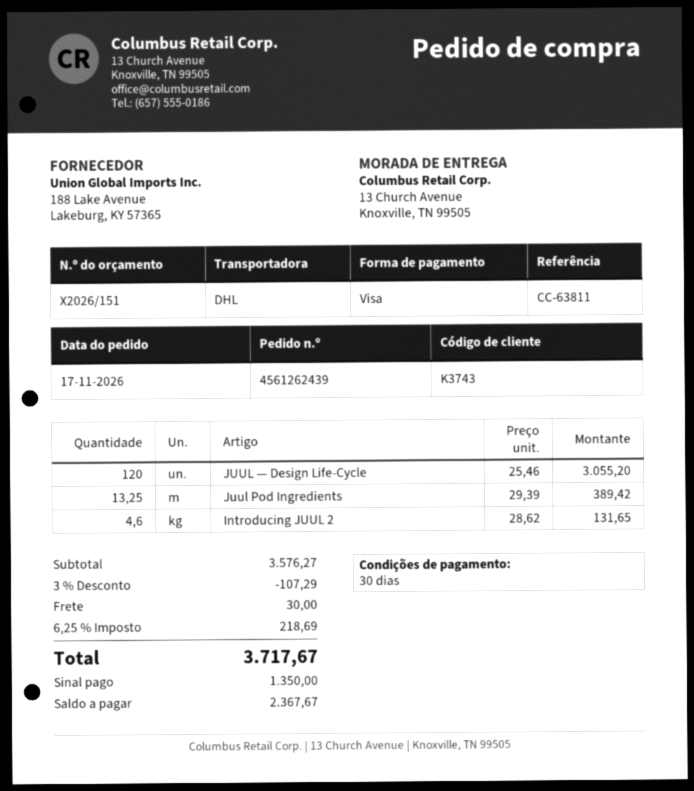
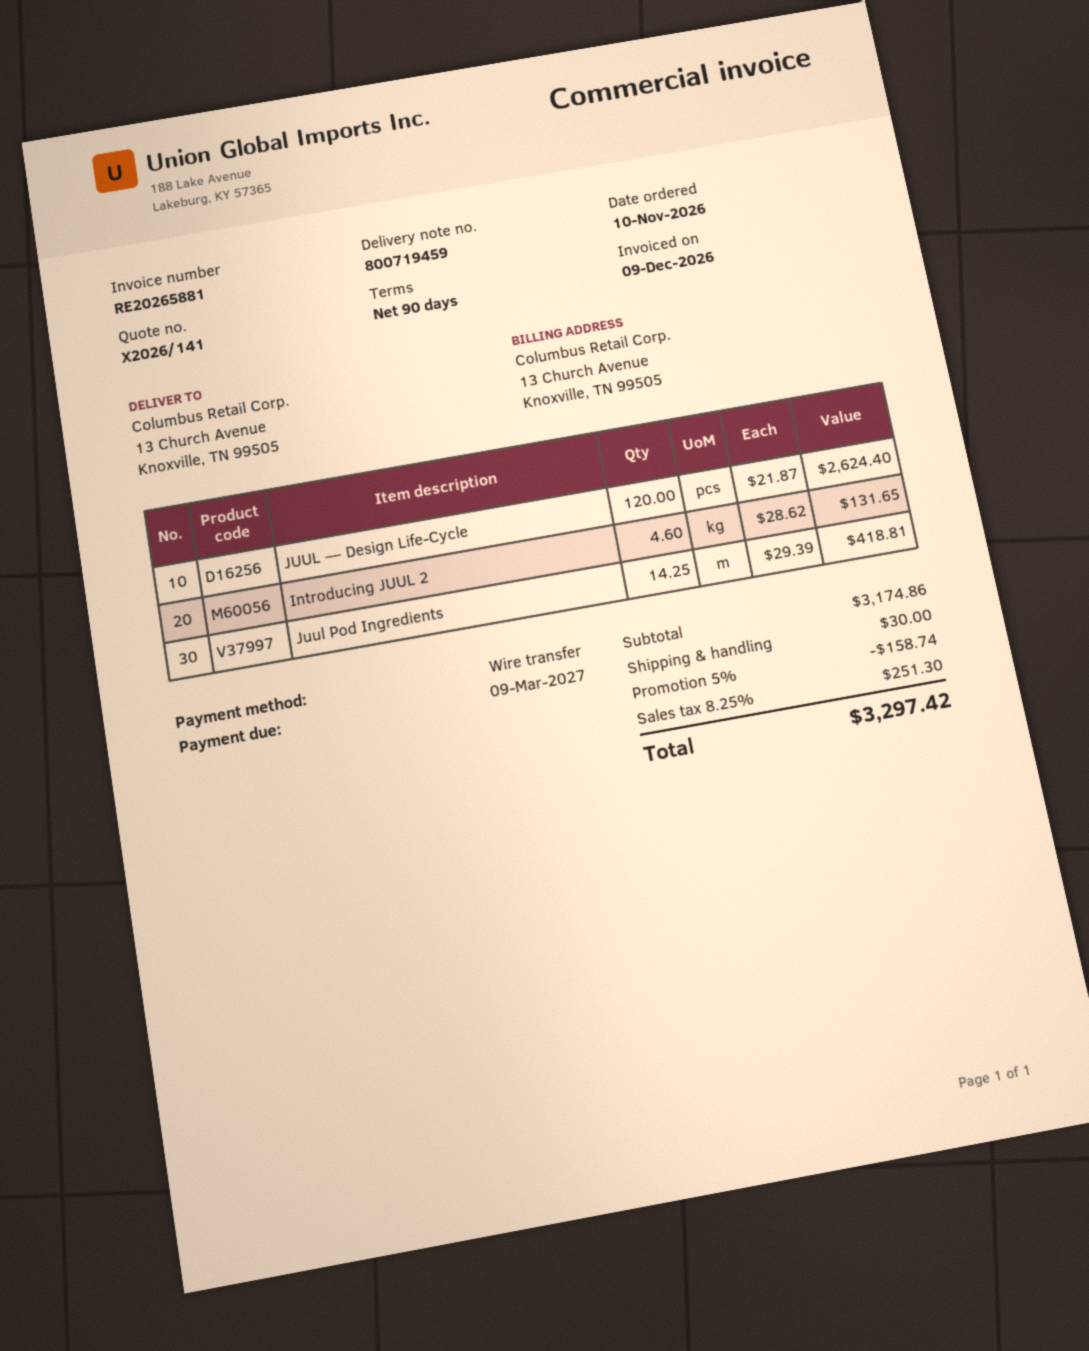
quote number: X2026/151 -> X2026/141
order date: 2026-11-17 -> 2026-11-10
payment terms: 30 days -> 90 days
payment method: Visa -> bank transfer
JUUL — Design Life-Cycle: 120 x 25.46 = 3055.20 -> 120 x 21.87 = 2624.40
Juul Pod Ingredients: 13.25 x 29.39 = 389.42 -> 14.25 x 29.39 = 418.81
subtotal: 3576.27 -> 3174.86
discount: 3% = 107.29 -> 5% = 158.74
tax: 6.25% = 218.69 -> 8.25% = 251.30
total: 3717.67 -> 3297.42

